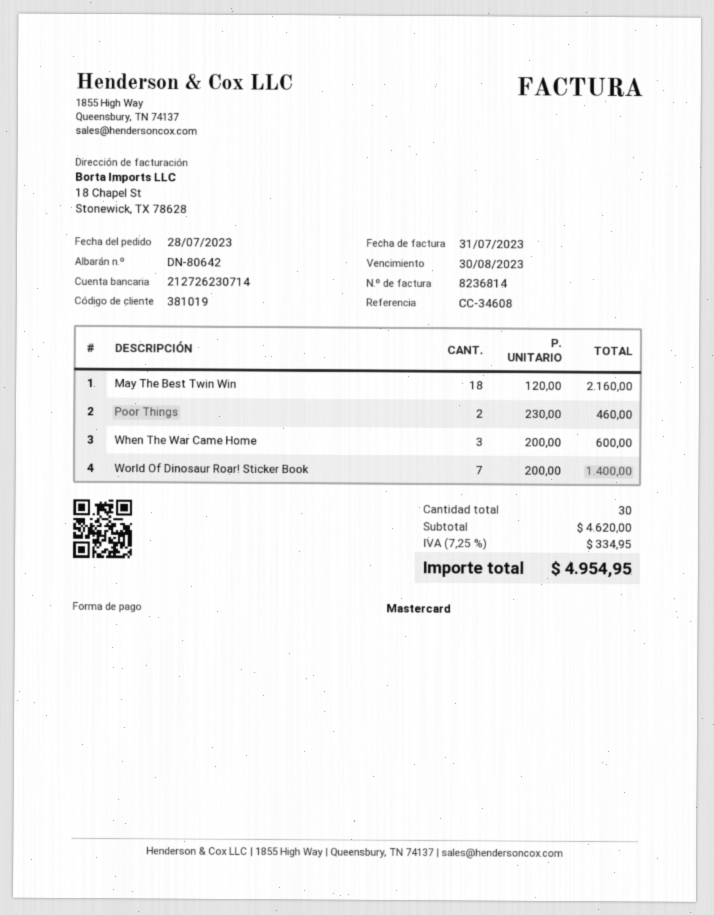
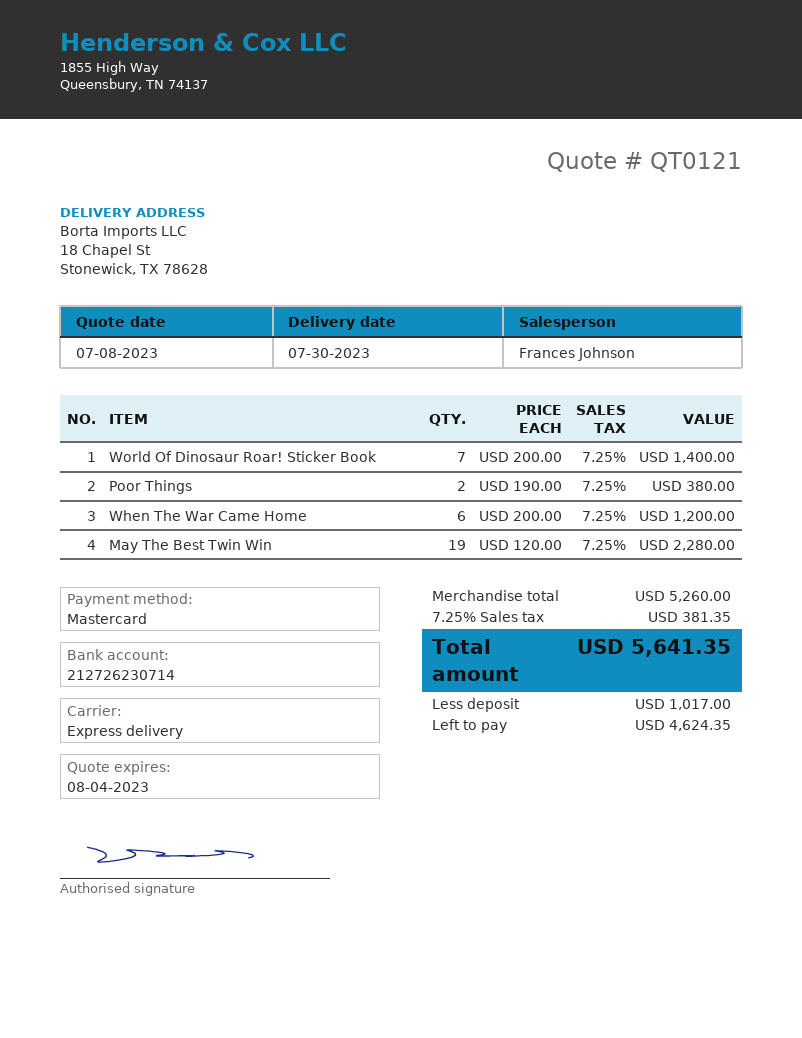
May The Best Twin Win: 18 x 120.00 = 2160.00 -> 19 x 120.00 = 2280.00
Poor Things: 2 x 230.00 = 460.00 -> 2 x 190.00 = 380.00
When The War Came Home: 3 x 200.00 = 600.00 -> 6 x 200.00 = 1200.00
subtotal: 4620.00 -> 5260.00
tax: 7.25% = 334.95 -> 7.25% = 381.35
total: 4954.95 -> 5641.35

